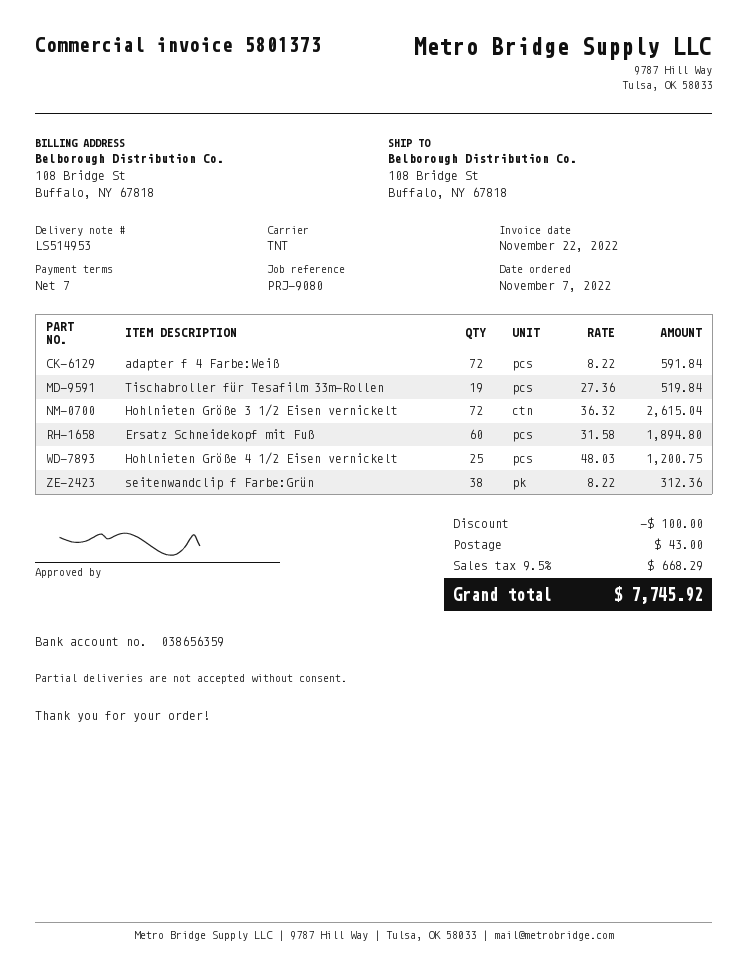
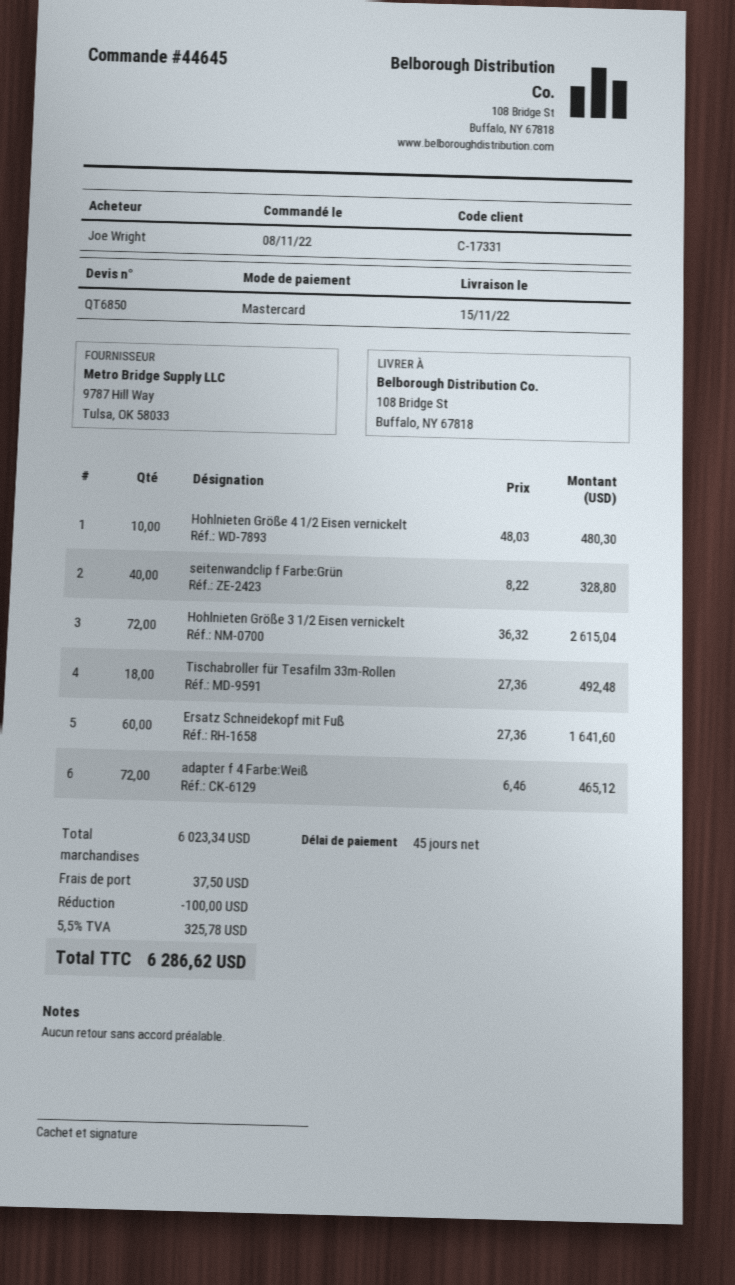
order date: 2022-11-07 -> 2022-11-08
payment terms: 7 days -> 45 days
adapter f 4 Farbe:Weiß: 72 x 8.22 = 591.84 -> 72 x 6.46 = 465.12
Tischabroller für Tesafilm 33m-Rollen: 19 x 27.36 = 519.84 -> 18 x 27.36 = 492.48
Ersatz Schneidekopf mit Fuß: 60 x 31.58 = 1894.80 -> 60 x 27.36 = 1641.60
Hohlnieten Größe 4 1/2 Eisen vernickelt: 25 x 48.03 = 1200.75 -> 10 x 48.03 = 480.30
seitenwandclip f Farbe:Grün: 38 x 8.22 = 312.36 -> 40 x 8.22 = 328.80
shipping: 43.00 -> 37.50
tax: 9.5% = 668.29 -> 5.5% = 325.78
total: 7745.92 -> 6286.62

